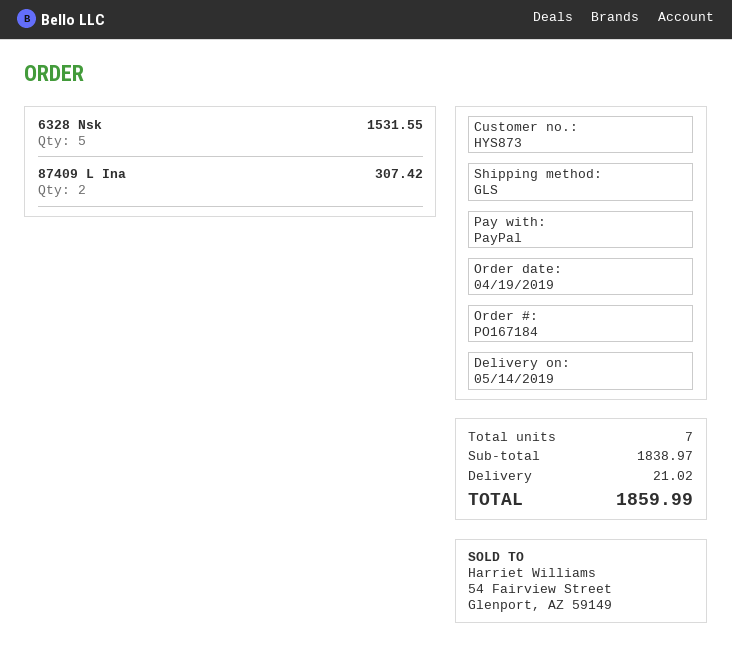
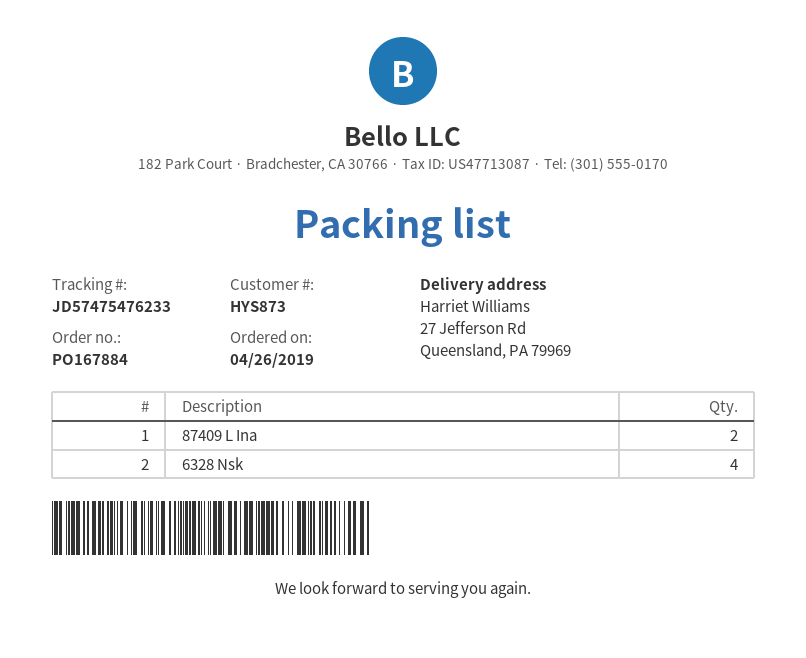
order number: PO167184 -> PO167884
order date: 2019-04-19 -> 2019-04-26
6328 Nsk: 5 -> 4

